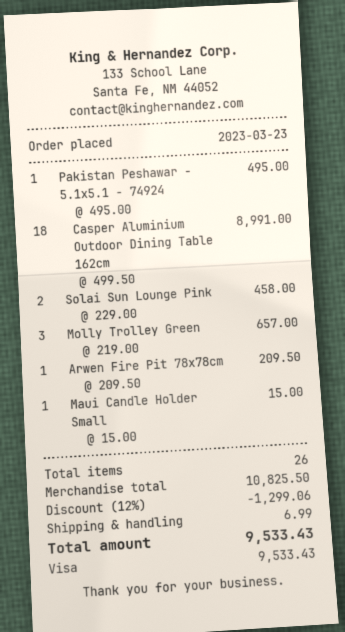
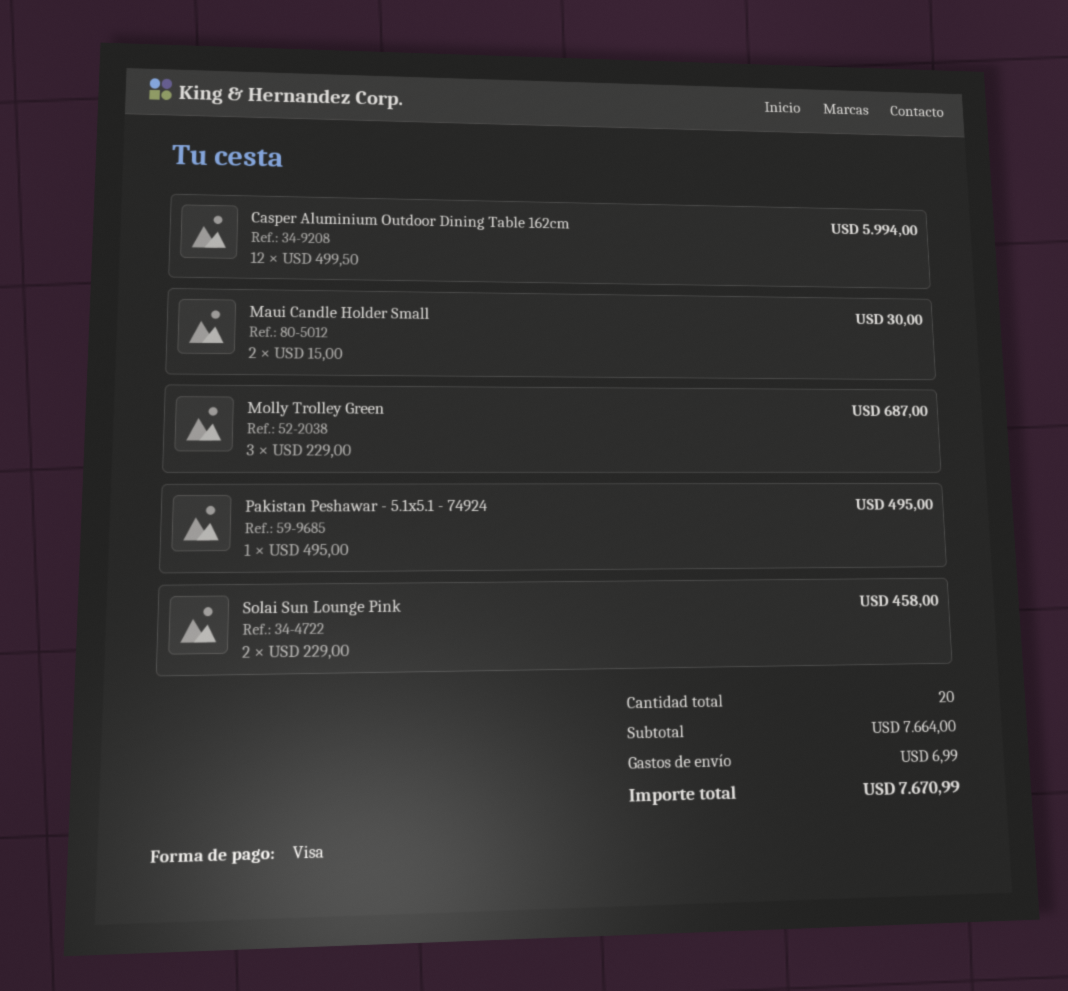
Casper Aluminium Outdoor Dining Table 162cm: 18 x 499.50 = 8991.00 -> 12 x 499.50 = 5994.00
Molly Trolley Green: 3 x 219.00 = 657.00 -> 3 x 229.00 = 687.00
Arwen Fire Pit 78x78cm: 1 x 209.50 = 209.50 -> none
Maui Candle Holder Small: 1 x 15.00 = 15.00 -> 2 x 15.00 = 30.00
total quantity: 26 -> 20
subtotal: 10825.50 -> 7664.00
discount: 12% = 1299.06 -> none
total: 9533.43 -> 7670.99

